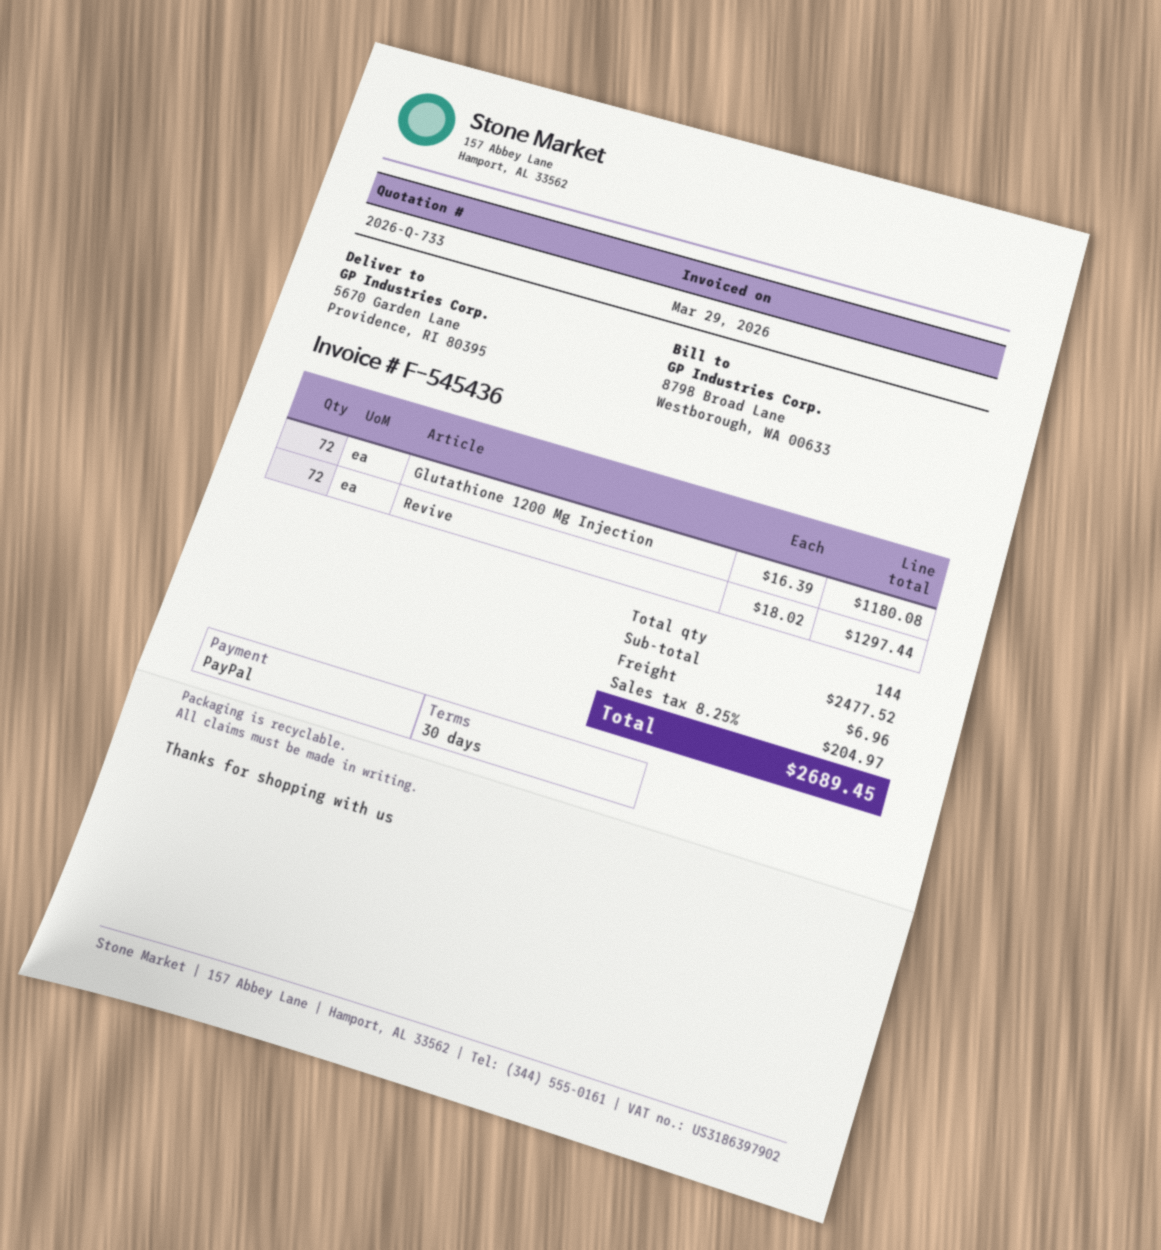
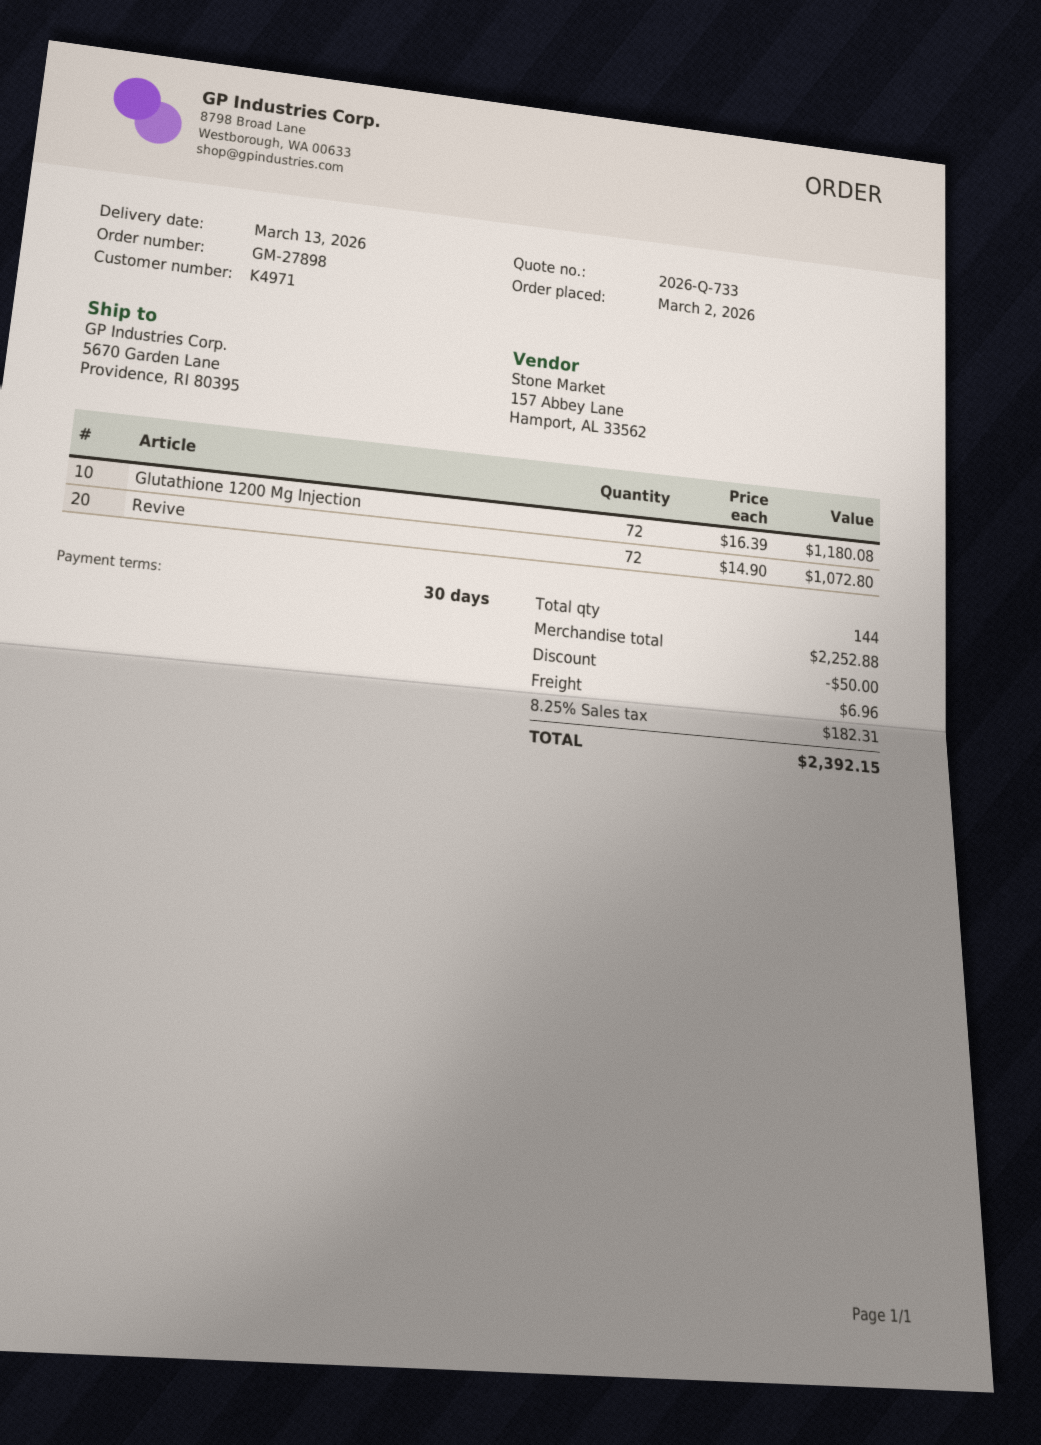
Revive: 72 x 18.02 = 1297.44 -> 72 x 14.90 = 1072.80
subtotal: 2477.52 -> 2252.88
discount: none -> 50.00
tax: 8.25% = 204.97 -> 8.25% = 182.31
total: 2689.45 -> 2392.15

